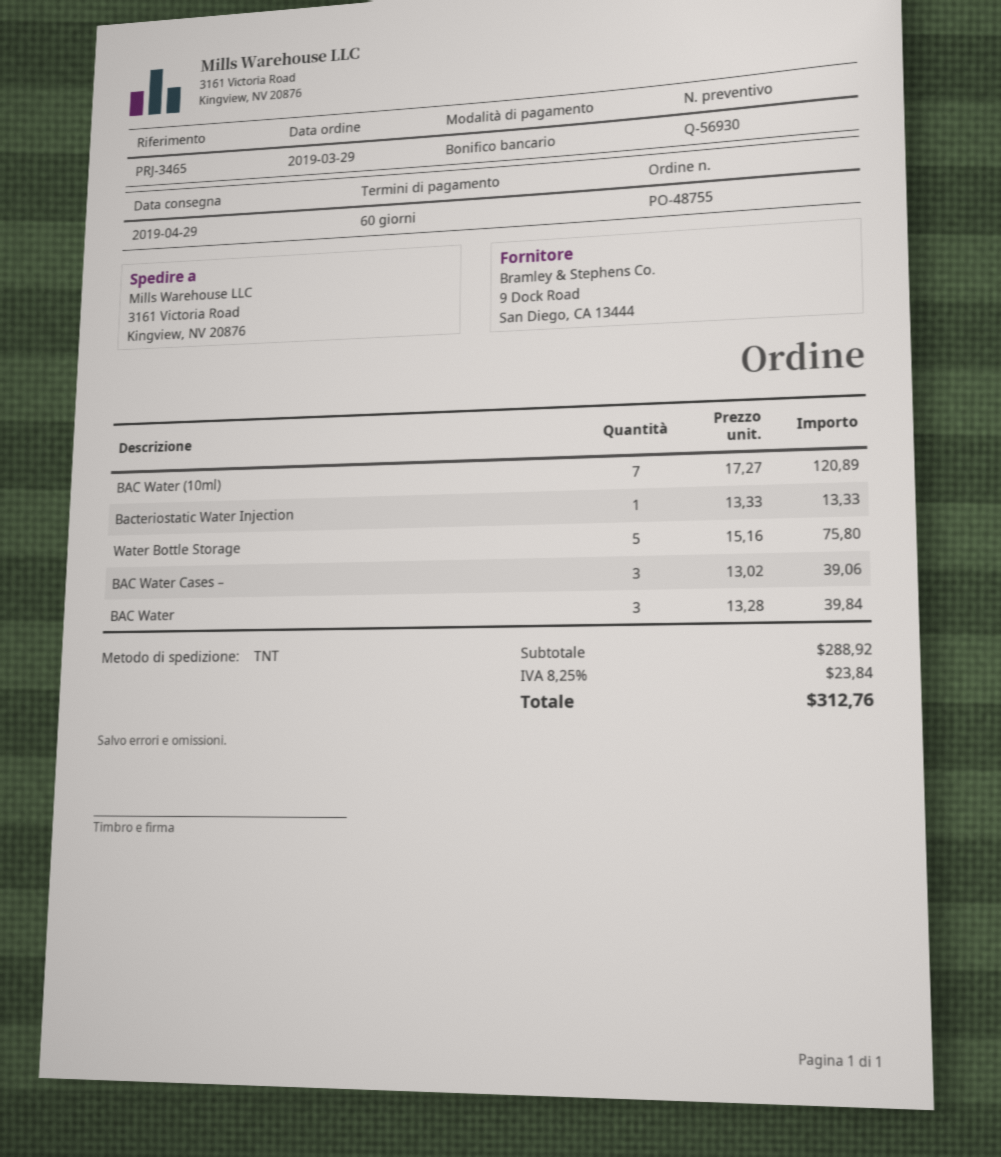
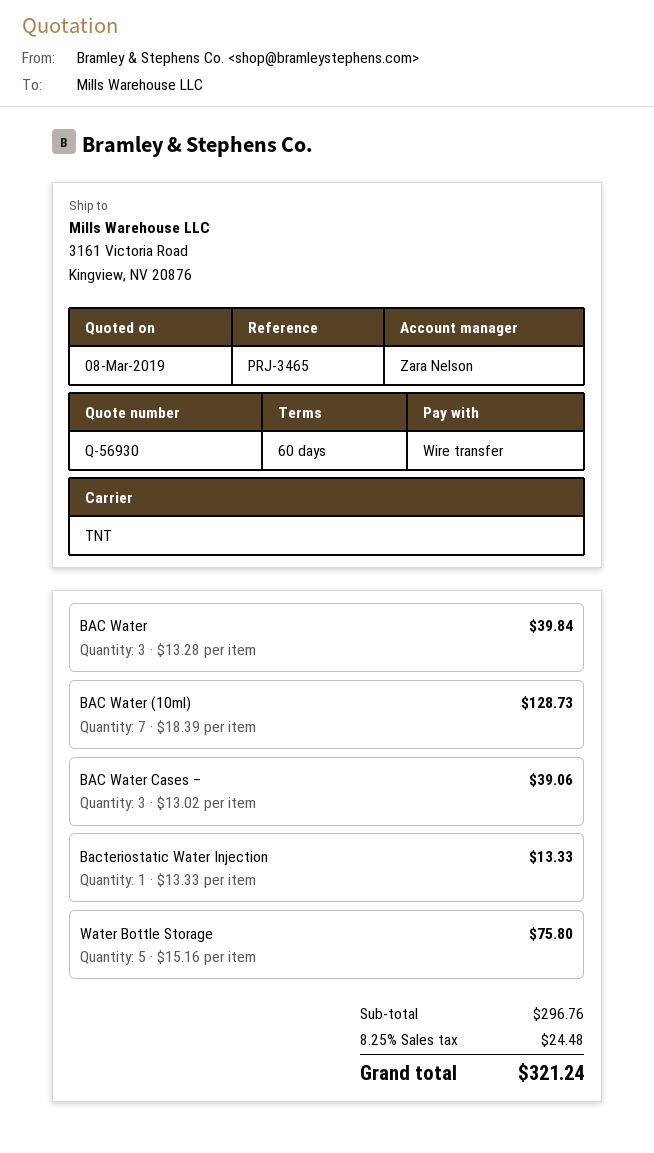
BAC Water (10ml): 7 x 17.27 = 120.89 -> 7 x 18.39 = 128.73
subtotal: 288.92 -> 296.76
tax: 8.25% = 23.84 -> 8.25% = 24.48
total: 312.76 -> 321.24

